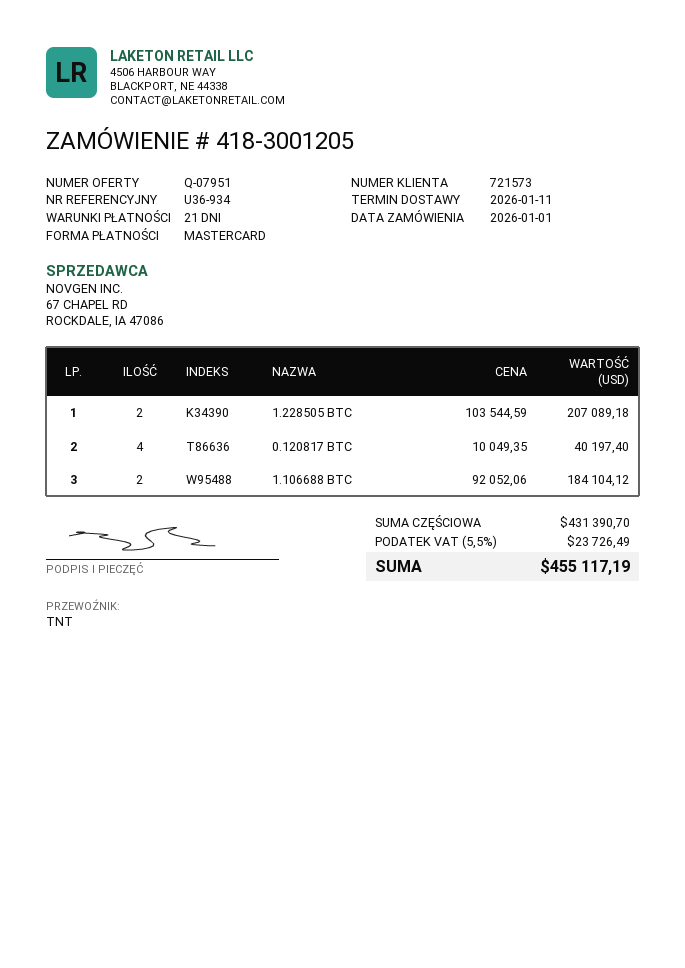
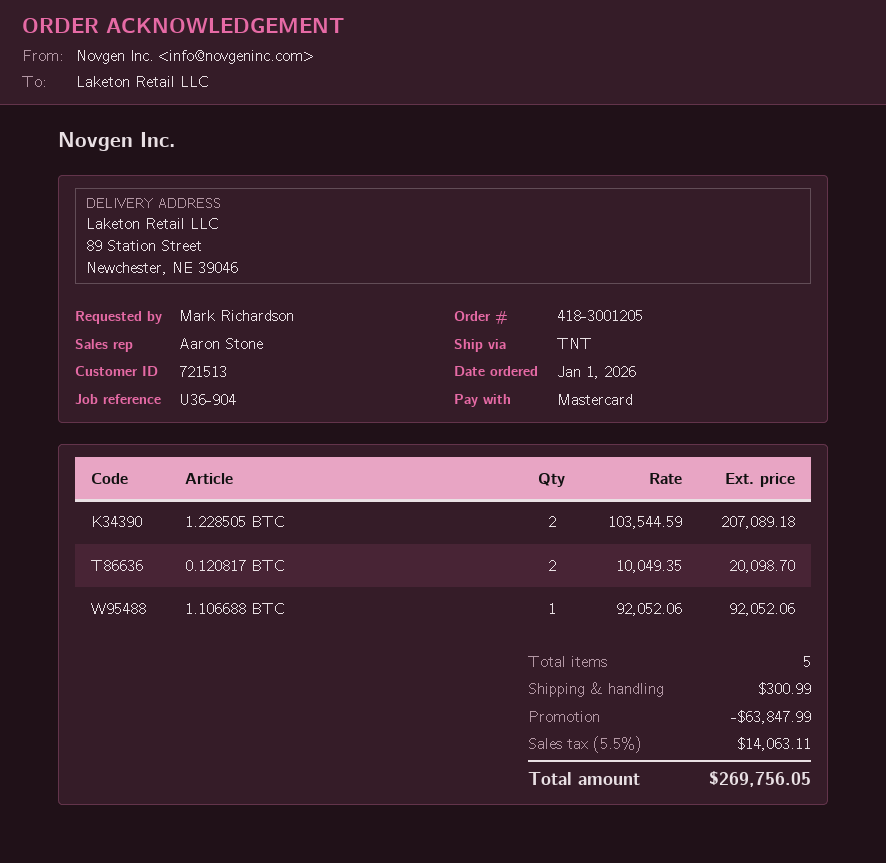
customer number: 721573 -> 721513
reference: U36-934 -> U36-904
0.120817 BTC: 4 x 10049.35 = 40197.40 -> 2 x 10049.35 = 20098.70
1.106688 BTC: 2 x 92052.06 = 184104.12 -> 1 x 92052.06 = 92052.06
discount: none -> 63847.99
shipping: none -> 300.99
tax: 5.5% = 23726.49 -> 5.5% = 14063.11
total: 455117.19 -> 269756.05

